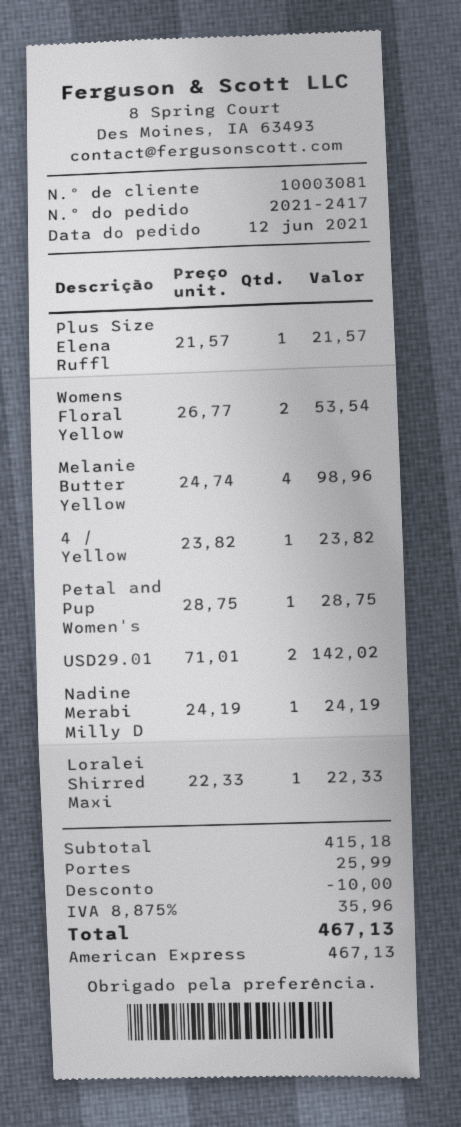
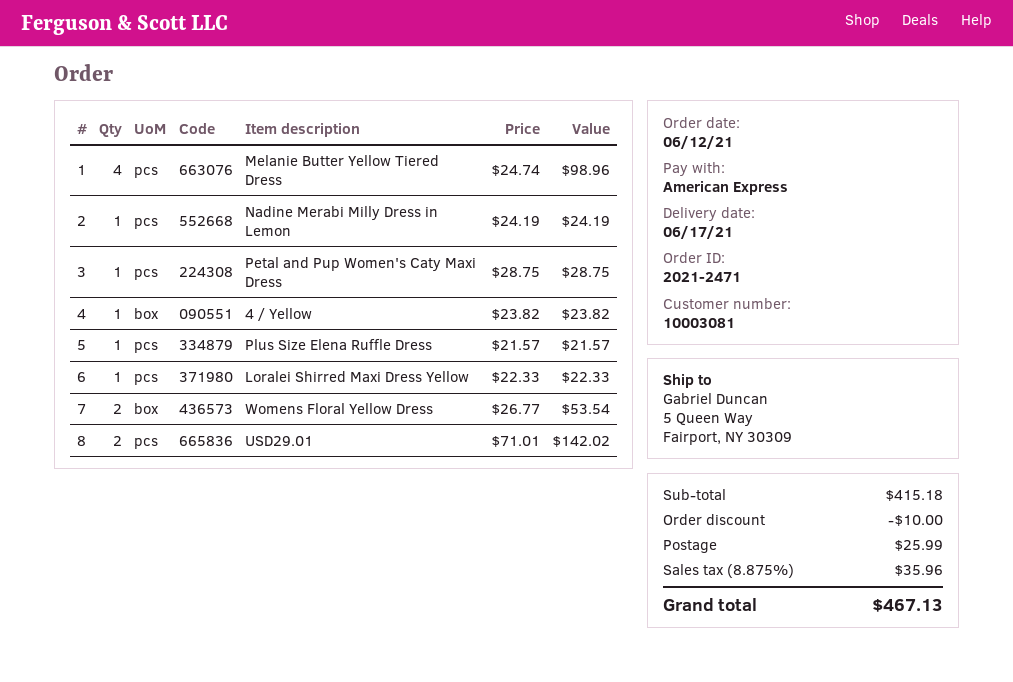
order number: 2021-2417 -> 2021-2471

